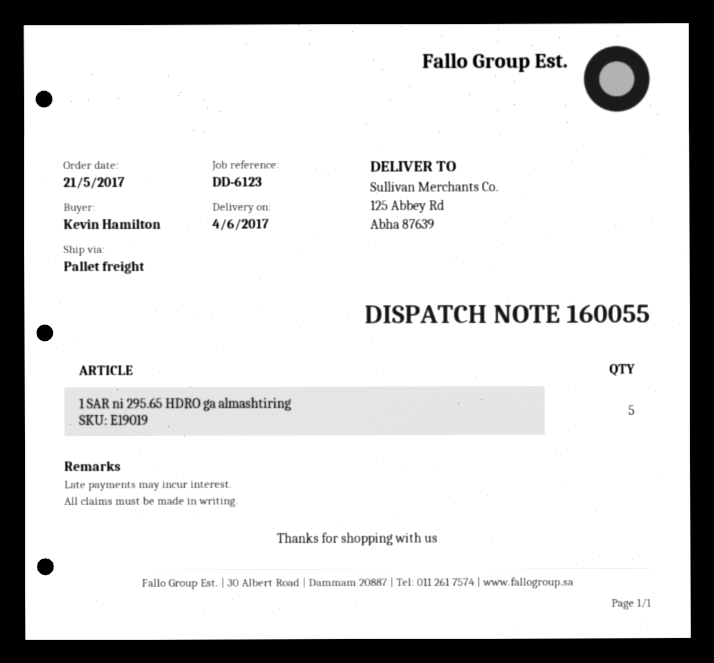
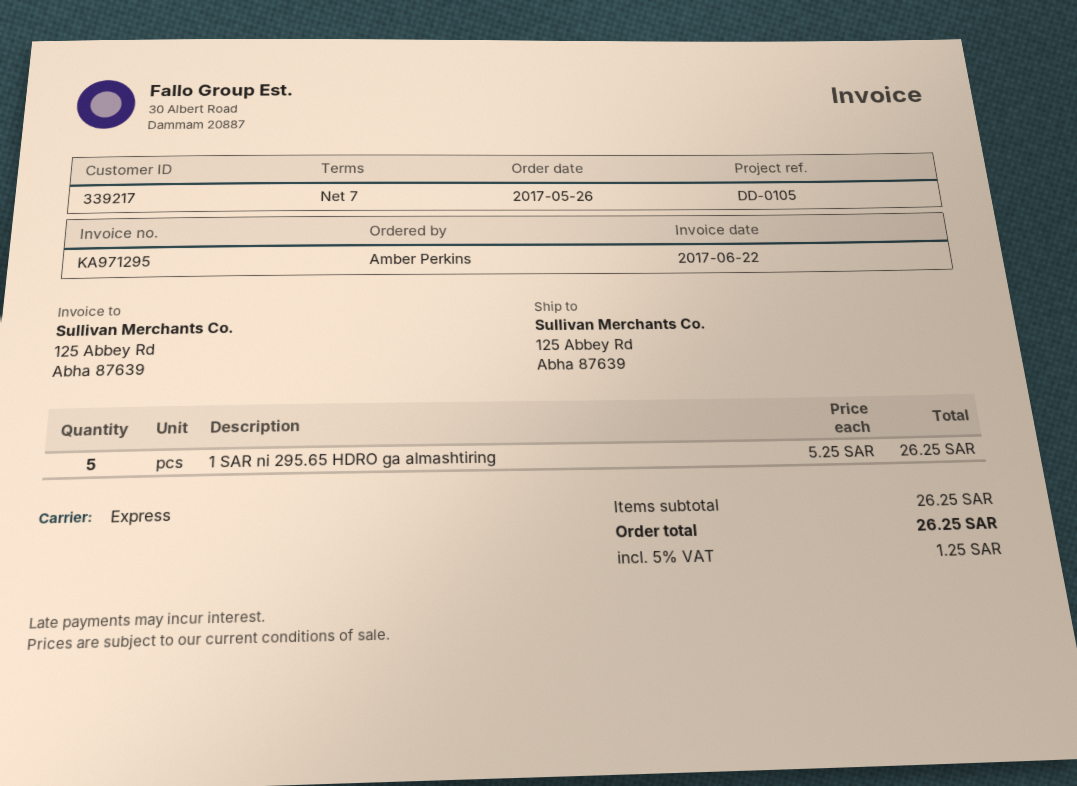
order date: 2017-05-21 -> 2017-05-26
reference: DD-6123 -> DD-0105
ordered by: Kevin Hamilton -> Amber Perkins
shipping method: pallet freight -> express

